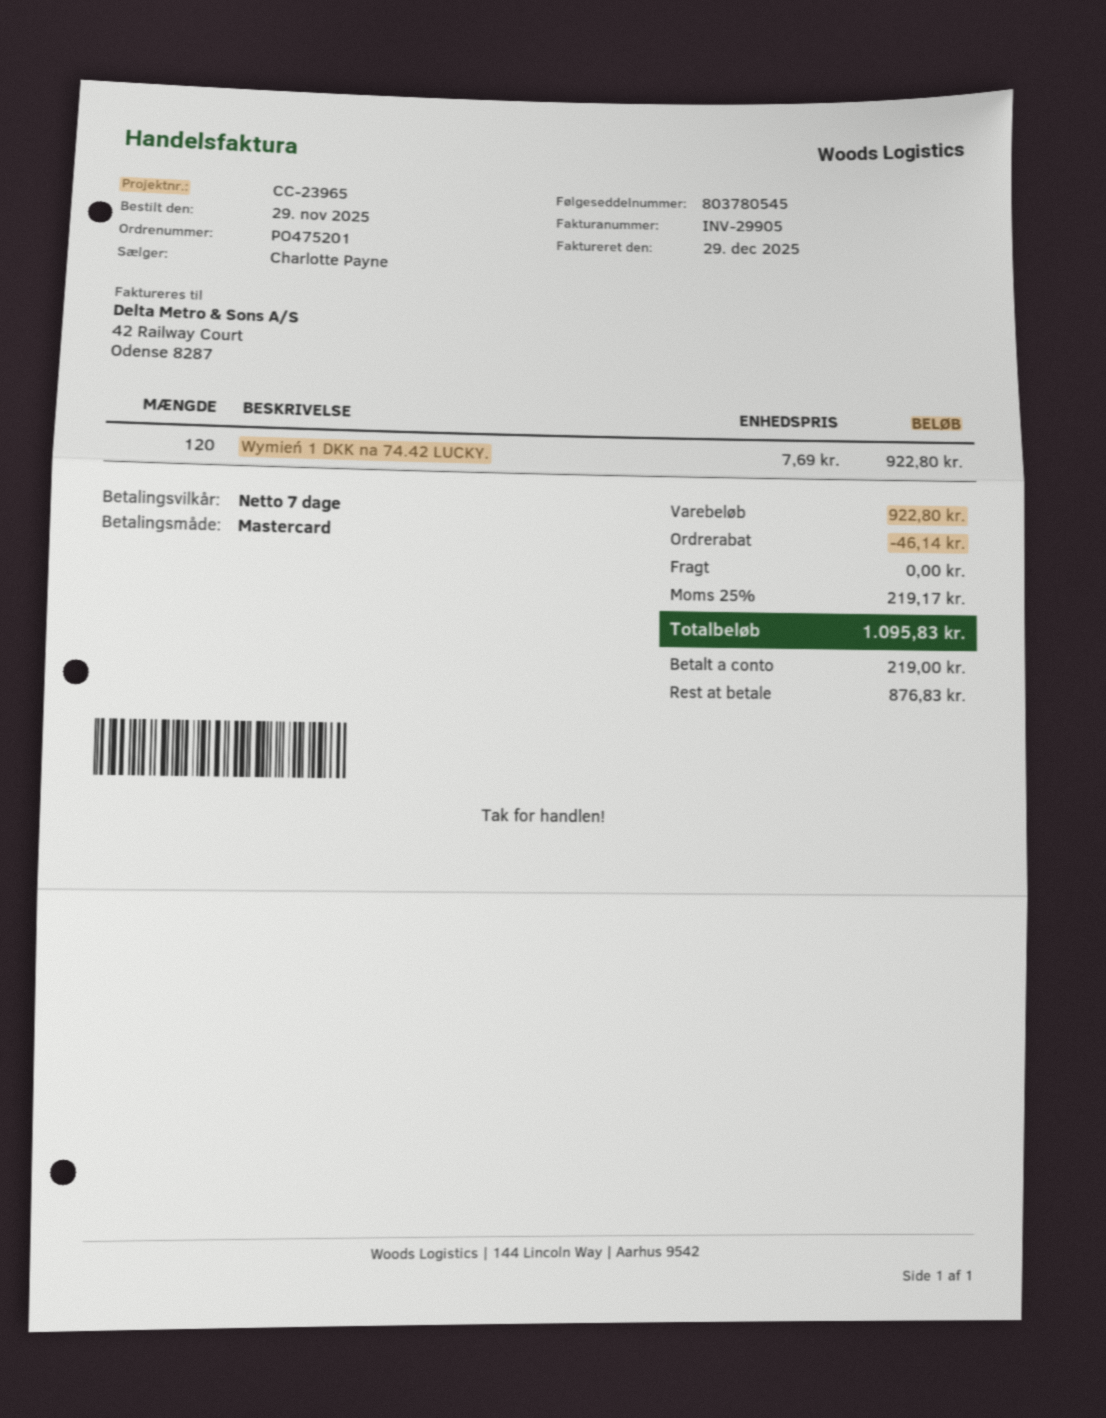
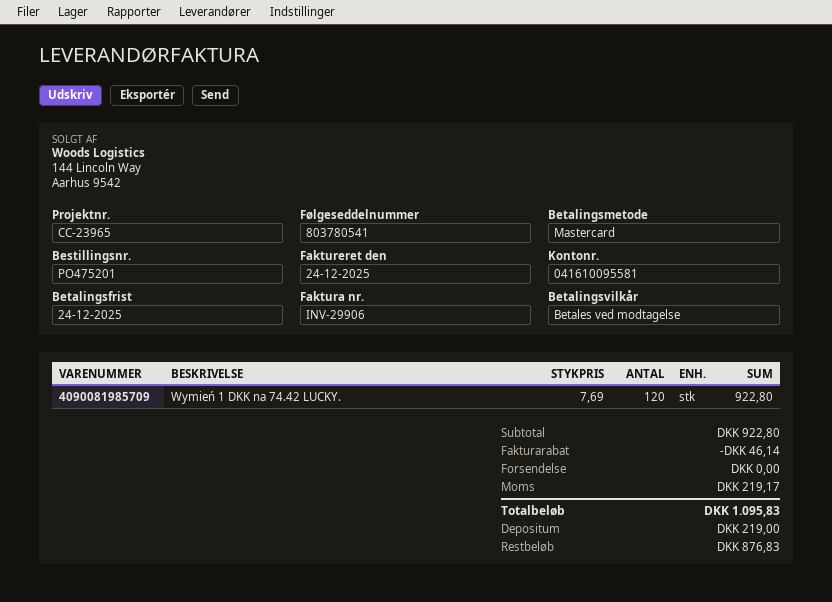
delivery note number: 803780545 -> 803780541
invoice number: INV-29905 -> INV-29906
invoice date: 2025-12-29 -> 2025-12-24
payment terms: 7 days -> on receipt

